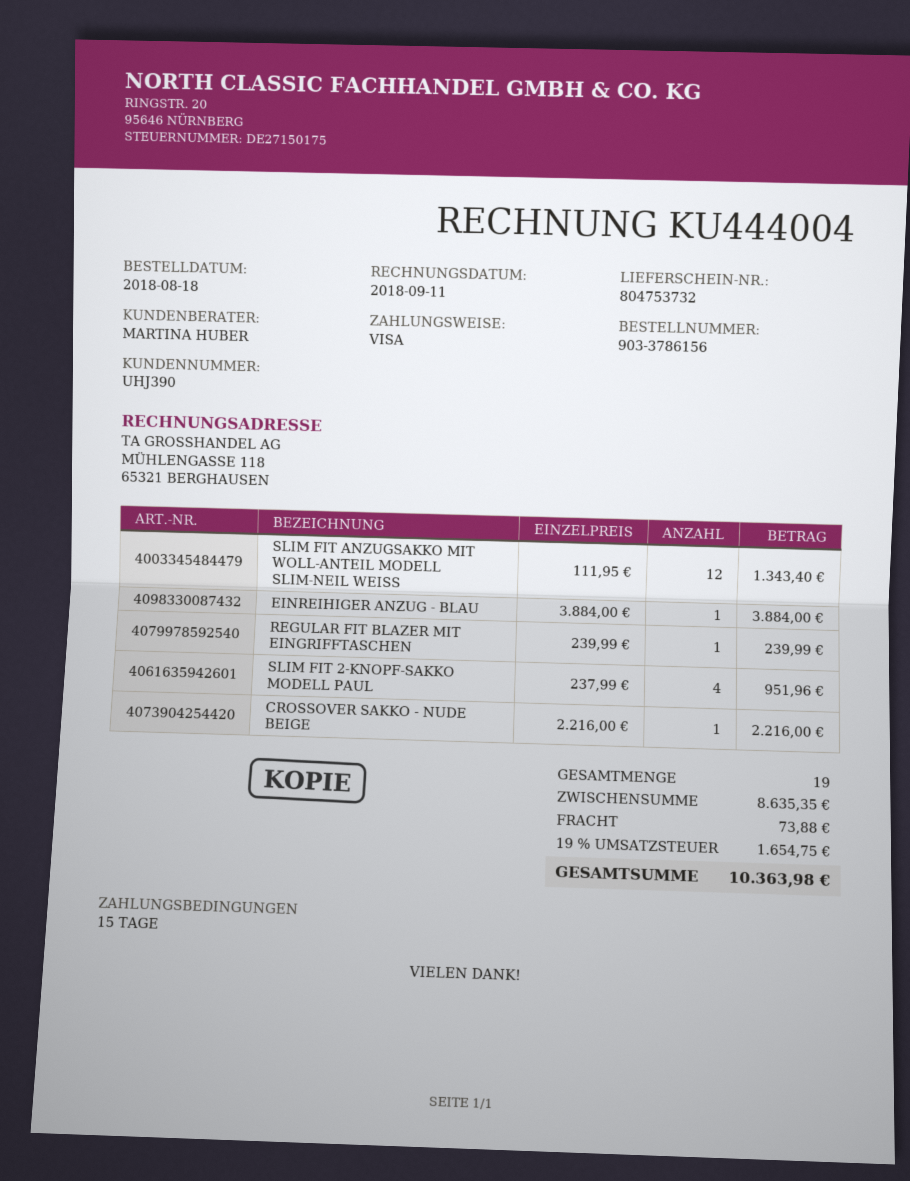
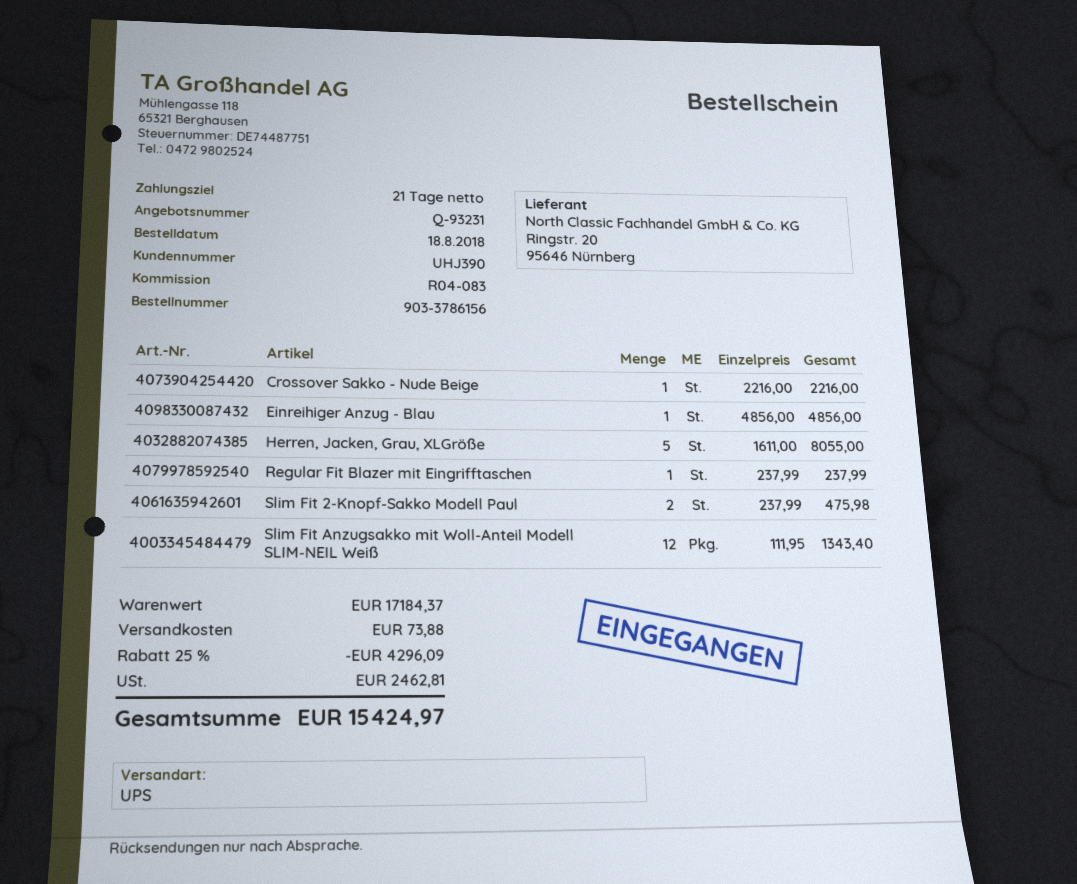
payment terms: 15 days -> 21 days
EINREIHIGER ANZUG - BLAU: 1 x 3884.00 = 3884.00 -> 1 x 4856.00 = 4856.00
REGULAR FIT BLAZER MIT EINGRIFFTASCHEN: 1 x 239.99 = 239.99 -> 1 x 237.99 = 237.99
SLIM FIT 2-KNOPF-SAKKO MODELL PAUL: 4 x 237.99 = 951.96 -> 2 x 237.99 = 475.98
Herren, Jacken, Grau, XLGröße: none -> 5 x 1611.00 = 8055.00
subtotal: 8635.35 -> 17184.37
discount: none -> 25% = 4296.09
tax: 1654.75 -> 2462.81
total: 10363.98 -> 15424.97

